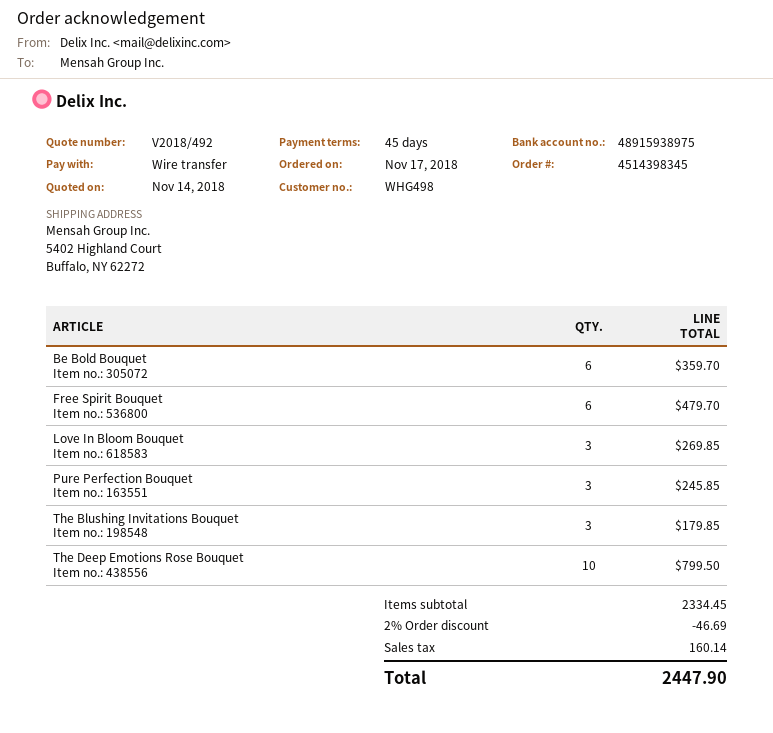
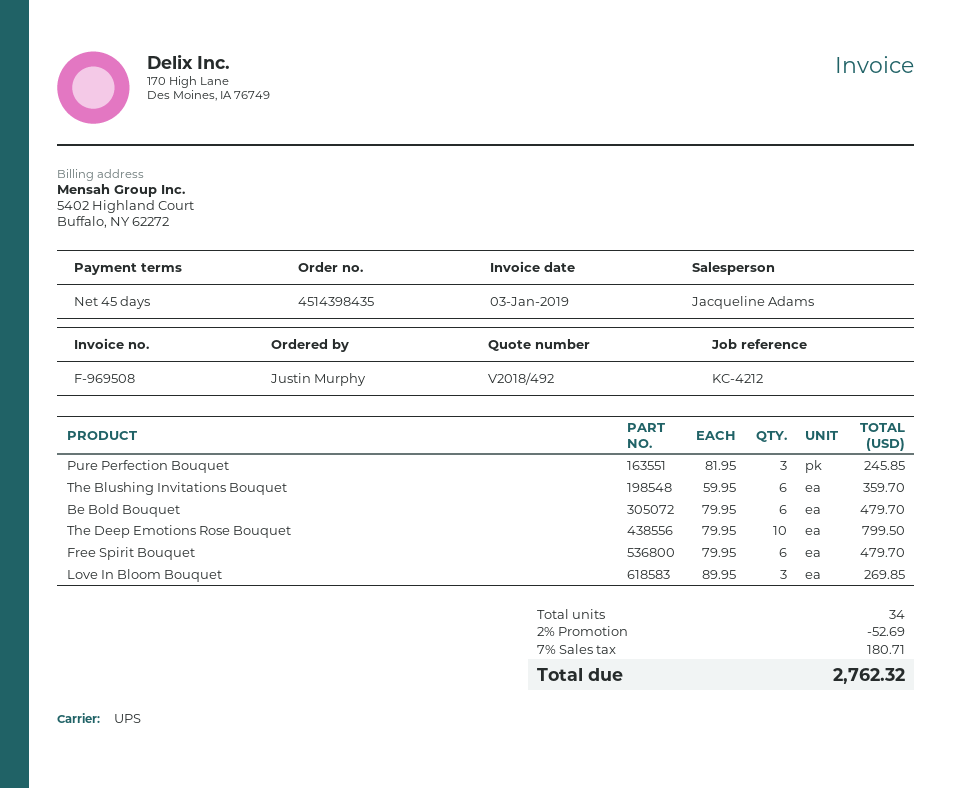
order number: 4514398345 -> 4514398435
Be Bold Bouquet: 6 for 359.70 -> 6 for 479.70
The Blushing Invitations Bouquet: 3 for 179.85 -> 6 for 359.70
discount: 2% = 46.69 -> 2% = 52.69
tax: 160.14 -> 180.71
total: 2447.90 -> 2762.32

